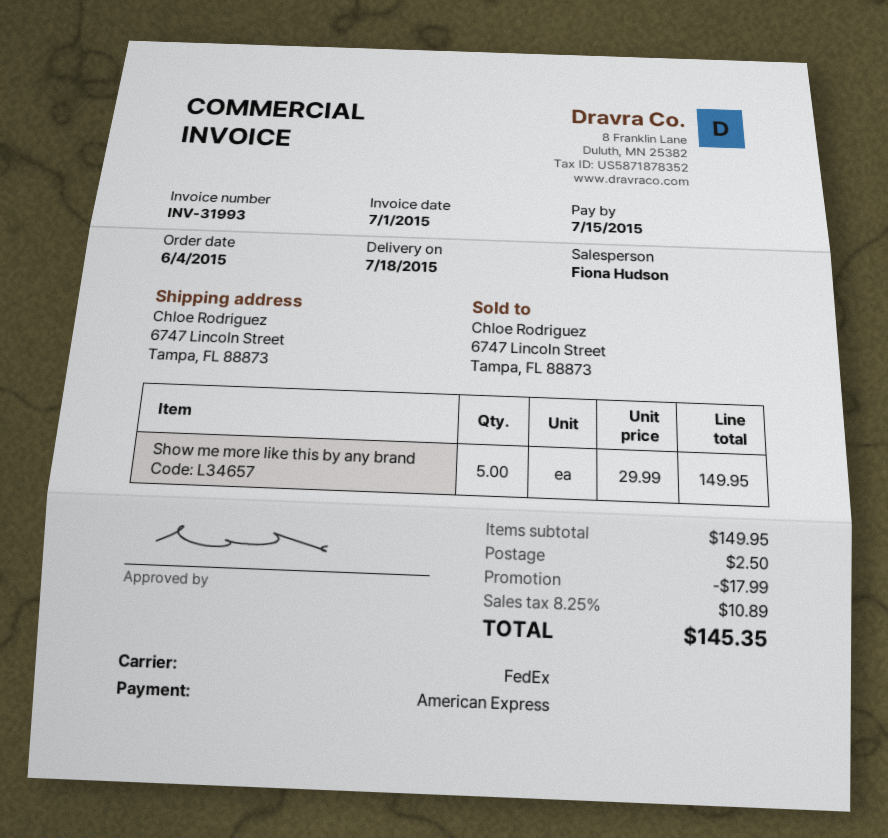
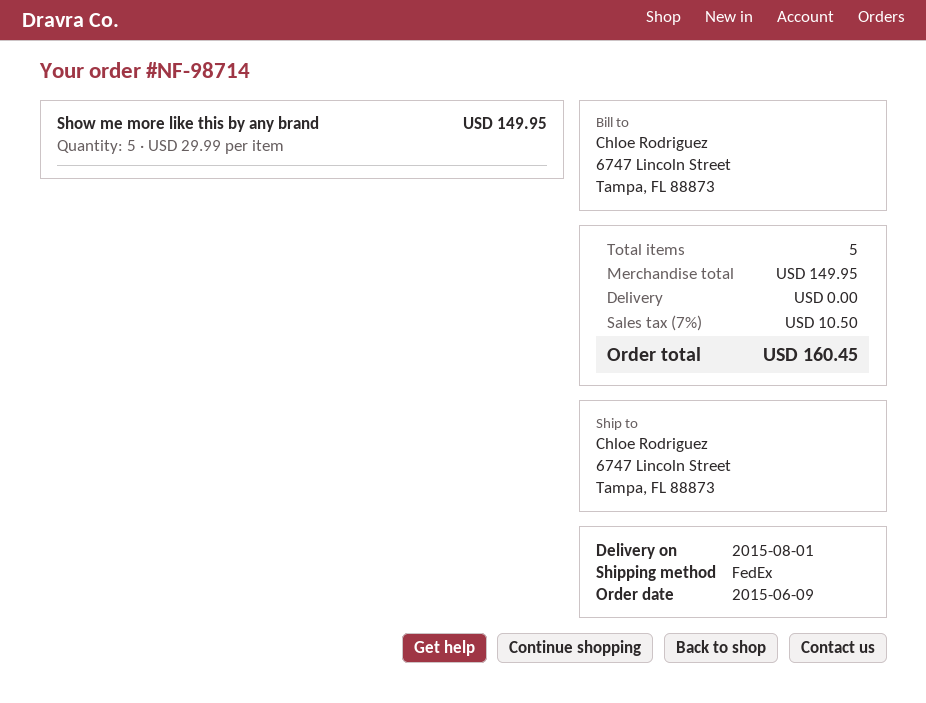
order date: 2015-06-04 -> 2015-06-09
delivery date: 2015-07-18 -> 2015-08-01
discount: 17.99 -> none
shipping: 2.50 -> 0.00
tax: 8.25% = 10.89 -> 7% = 10.50
total: 145.35 -> 160.45

